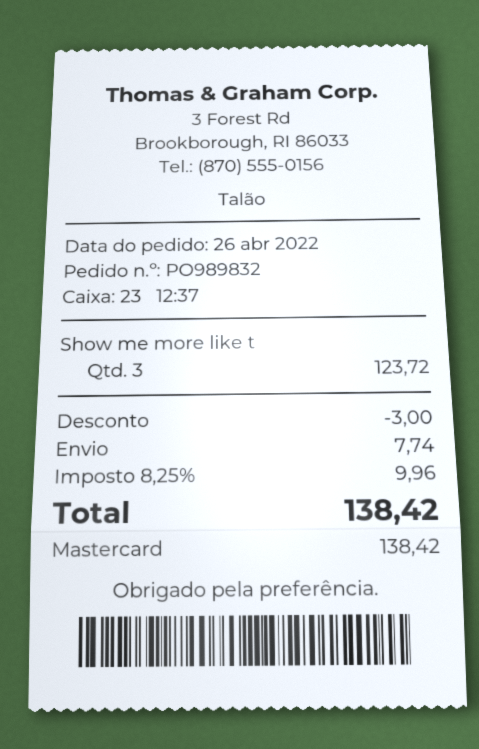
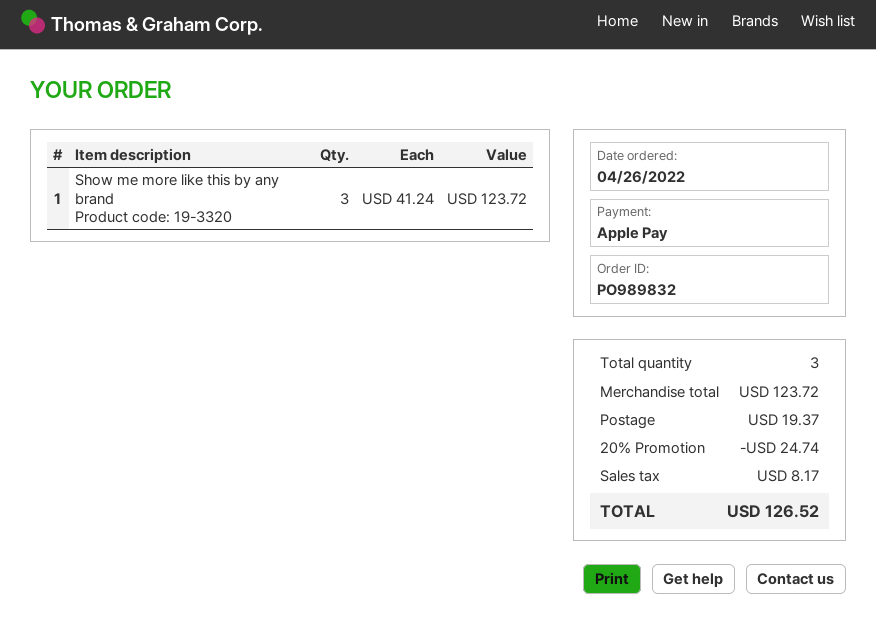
payment method: Mastercard -> Apple Pay
discount: 3.00 -> 24.74
shipping: 7.74 -> 19.37
tax: 9.96 -> 8.17
total: 138.42 -> 126.52

